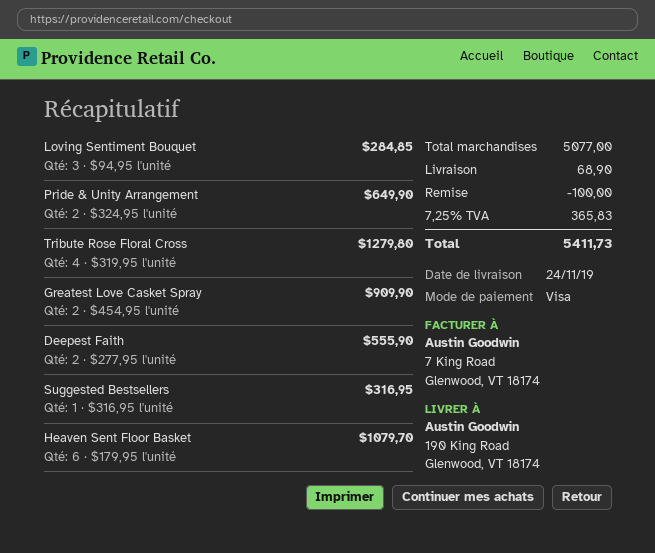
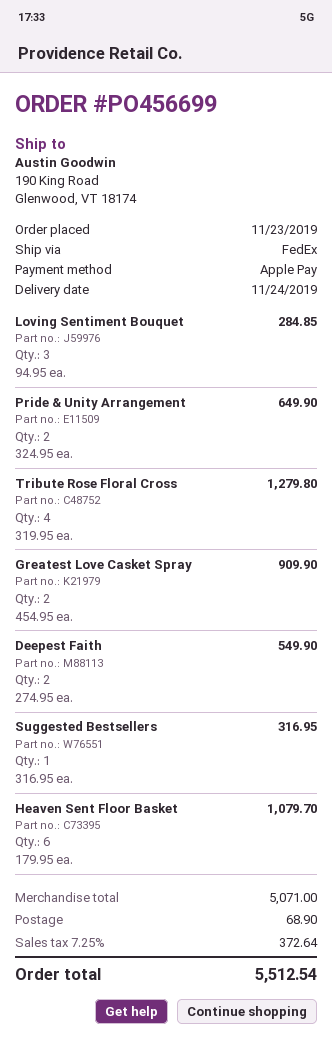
payment method: Visa -> Apple Pay
Deepest Faith: 2 x 277.95 = 555.90 -> 2 x 274.95 = 549.90
subtotal: 5077.00 -> 5071.00
discount: 100.00 -> none
tax: 7.25% = 365.83 -> 7.25% = 372.64
total: 5411.73 -> 5512.54

